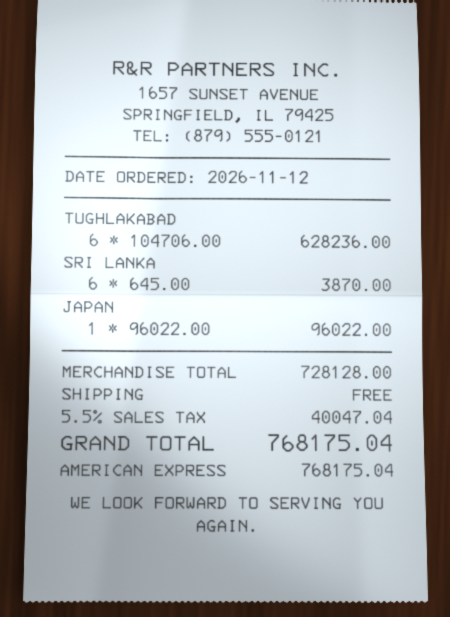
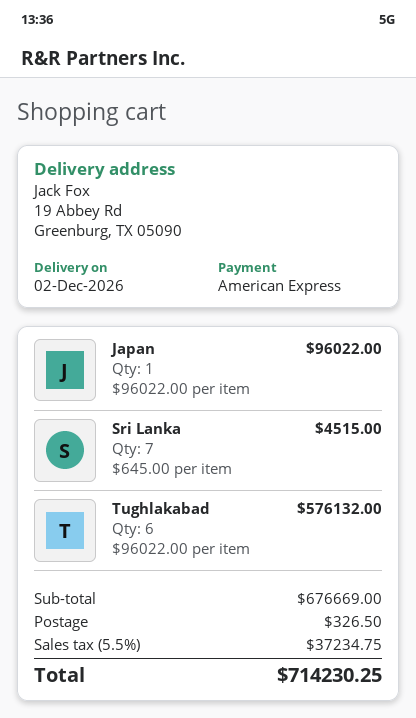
TUGHLAKABAD: 6 x 104706.00 = 628236.00 -> 6 x 96022.00 = 576132.00
SRI LANKA: 6 x 645.00 = 3870.00 -> 7 x 645.00 = 4515.00
subtotal: 728128.00 -> 676669.00
shipping: 0.00 -> 326.50
tax: 5.5% = 40047.04 -> 5.5% = 37234.75
total: 768175.04 -> 714230.25

